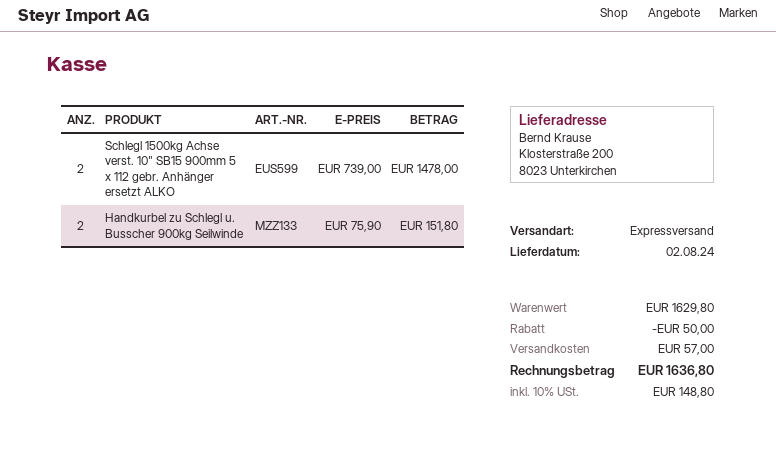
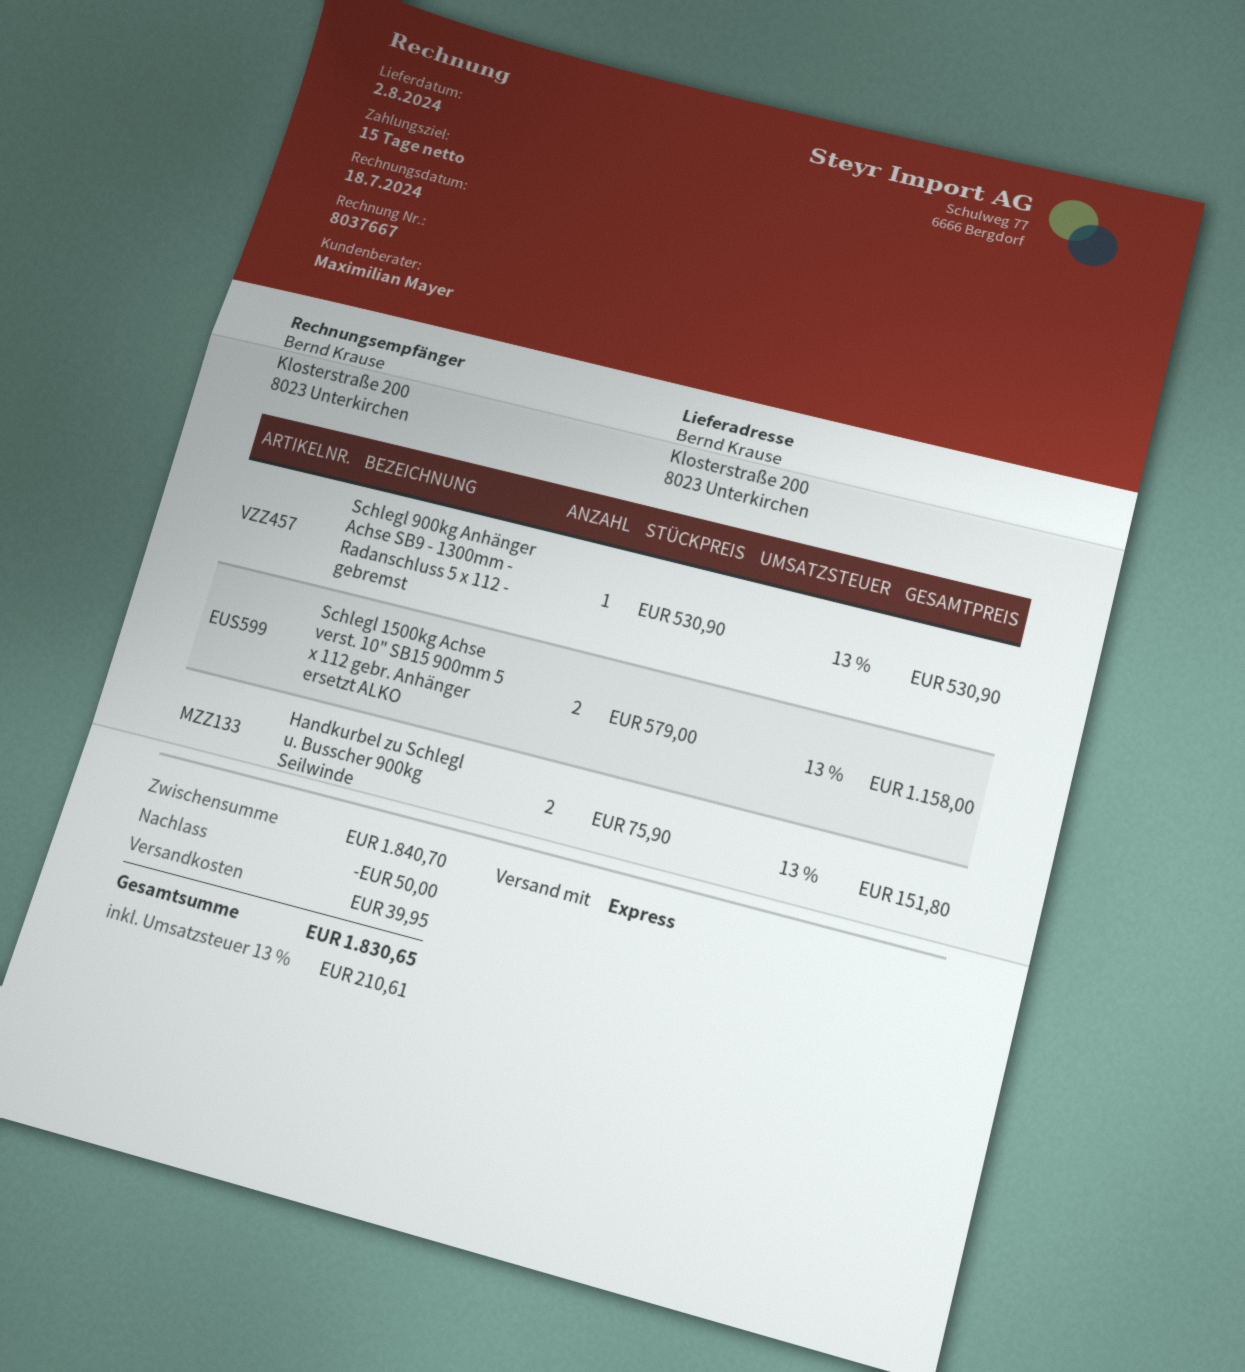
Schlegl 1500kg Achse verst. 10" SB15 900mm 5 x 112 gebr. Anhänger ersetzt ALKO: 2 x 739.00 = 1478.00 -> 2 x 579.00 = 1158.00
Schlegl 900kg Anhänger Achse SB9 - 1300mm - Radanschluss 5 x 112 - gebremst: none -> 1 x 530.90 = 530.90
subtotal: 1629.80 -> 1840.70
shipping: 57.00 -> 39.95
tax: 10% = 148.80 -> 13% = 210.61
total: 1636.80 -> 1830.65

